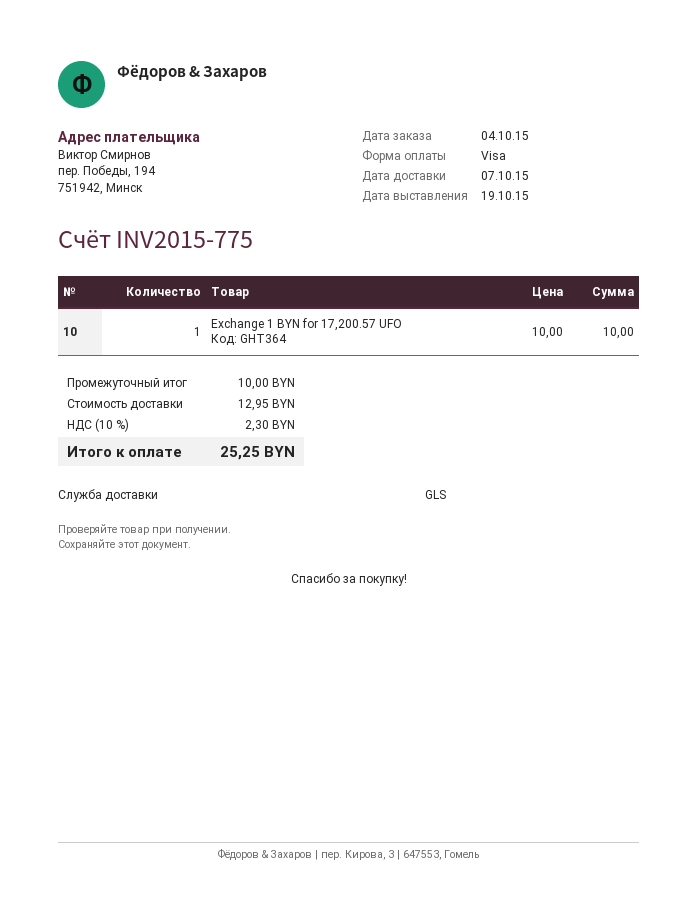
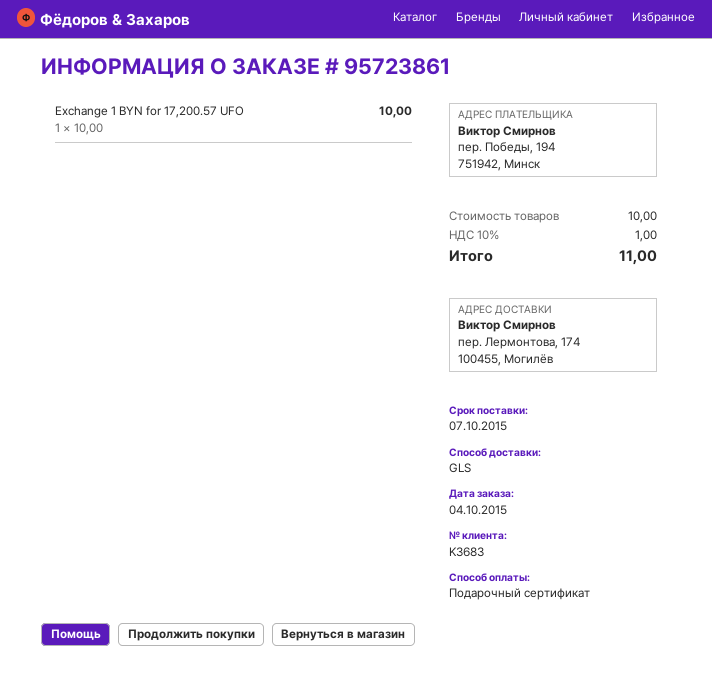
payment method: Visa -> gift card
shipping: 12.95 -> none
tax: 10% = 2.30 -> 10% = 1.00
total: 25.25 -> 11.00

